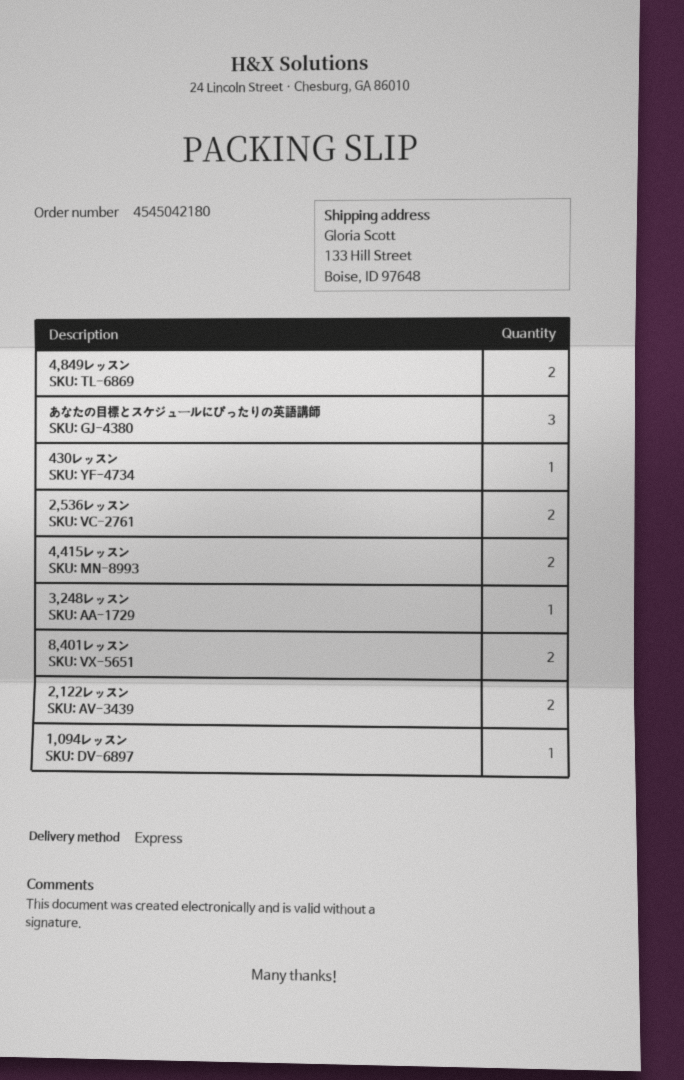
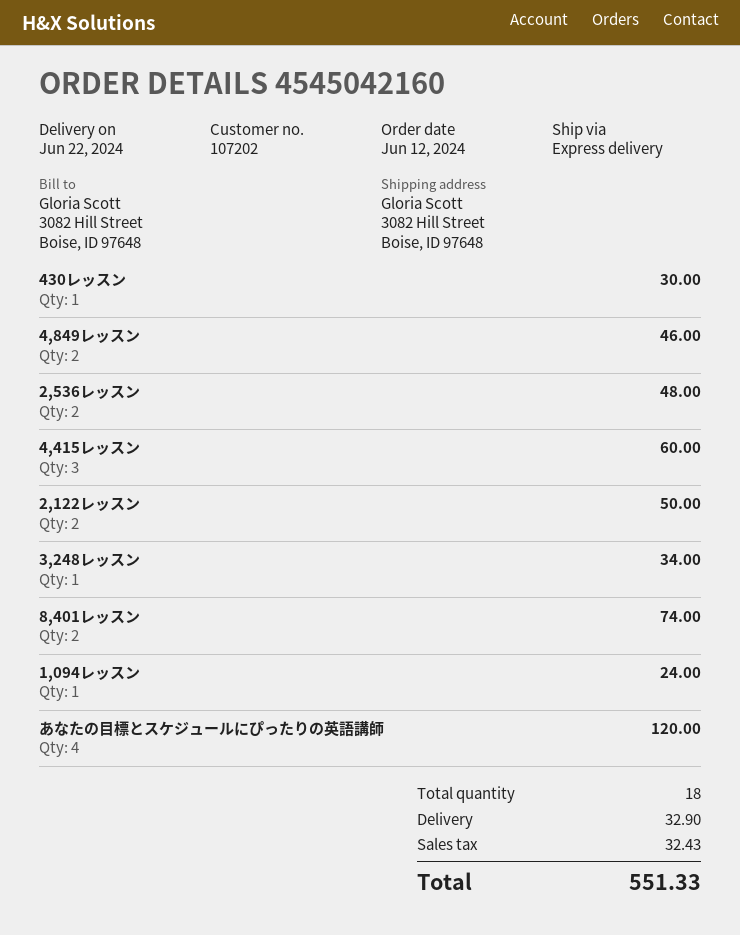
order number: 4545042180 -> 4545042160
ship to: 133 Hill Street, Boise, ID 97648 -> 3082 Hill Street, Boise, ID 97648
あなたの目標とスケジュールにぴったりの英語講師: 3 -> 4
4,415レッスン: 2 -> 3

